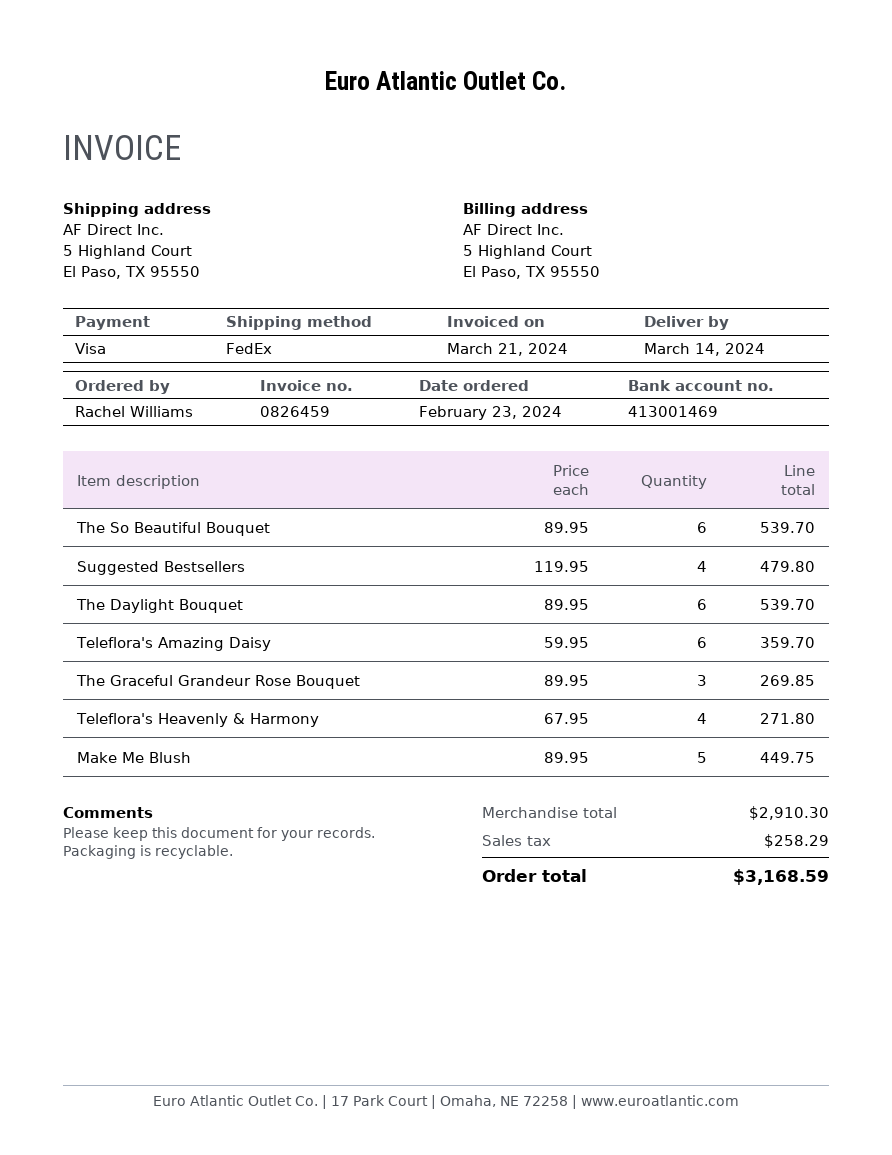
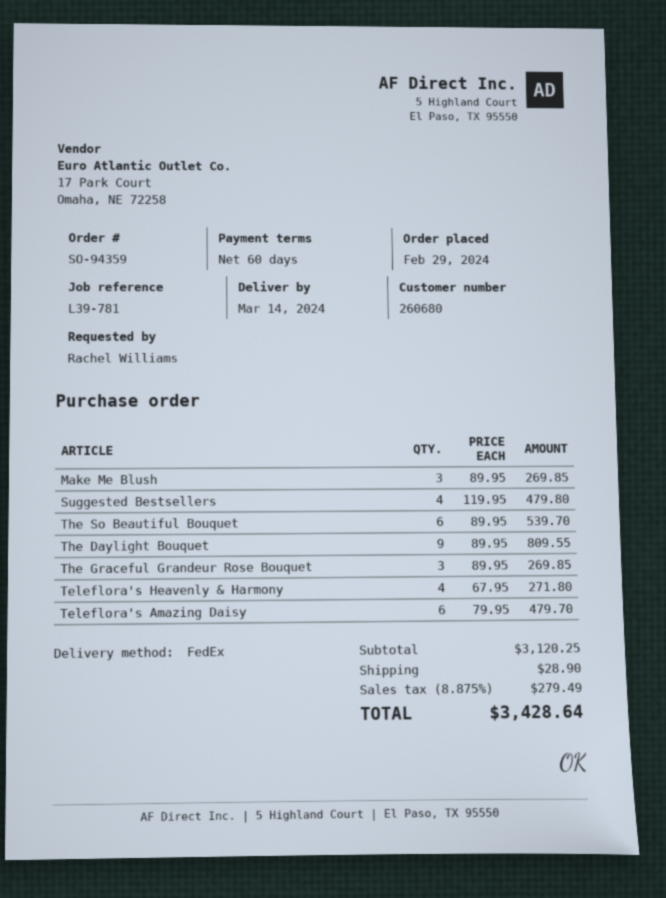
order date: 2024-02-23 -> 2024-02-29
The Daylight Bouquet: 6 x 89.95 = 539.70 -> 9 x 89.95 = 809.55
Teleflora's Amazing Daisy: 6 x 59.95 = 359.70 -> 6 x 79.95 = 479.70
Make Me Blush: 5 x 89.95 = 449.75 -> 3 x 89.95 = 269.85
subtotal: 2910.30 -> 3120.25
shipping: none -> 28.90
tax: 258.29 -> 279.49
total: 3168.59 -> 3428.64

